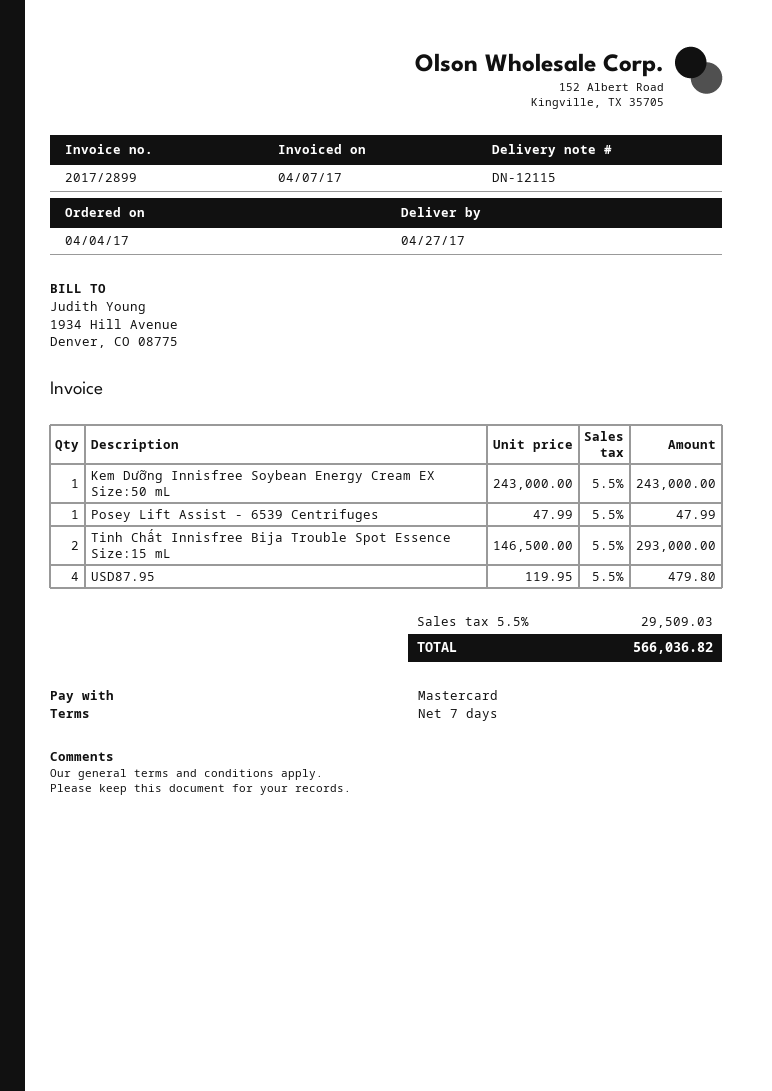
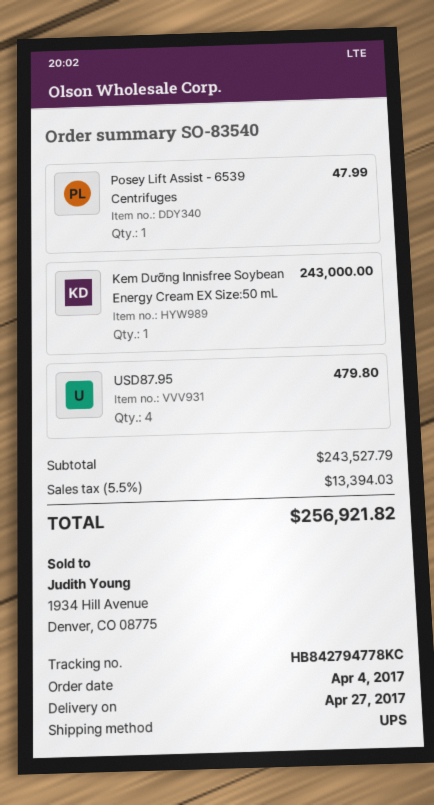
Tinh Chất Innisfree Bija Trouble Spot Essence Size:15 mL: 2 for 293000.00 -> none
tax: 5.5% = 29509.03 -> 5.5% = 13394.03
total: 566036.82 -> 256921.82

